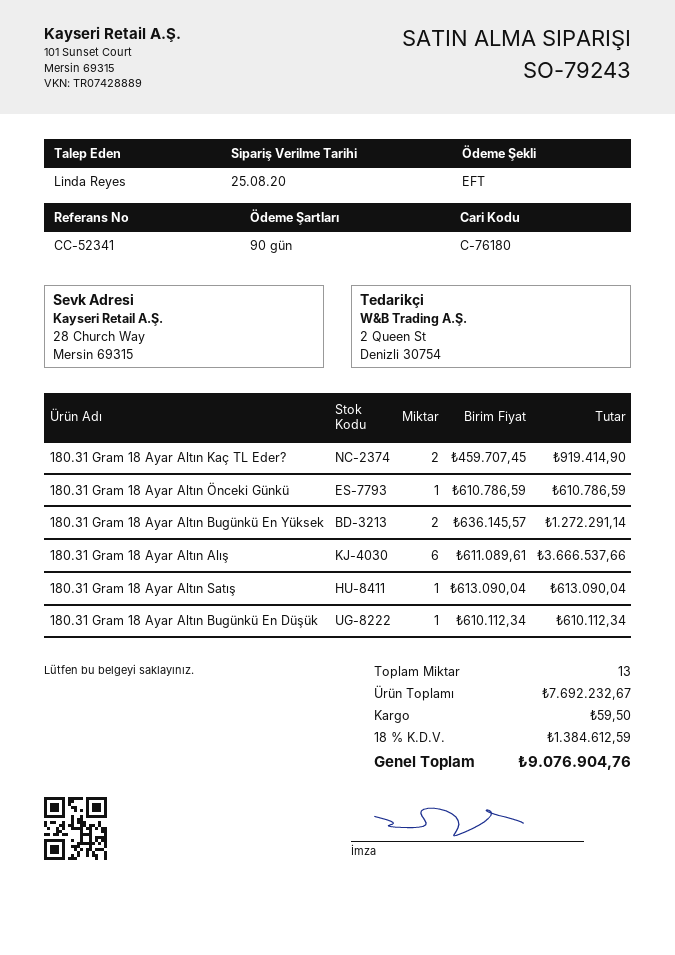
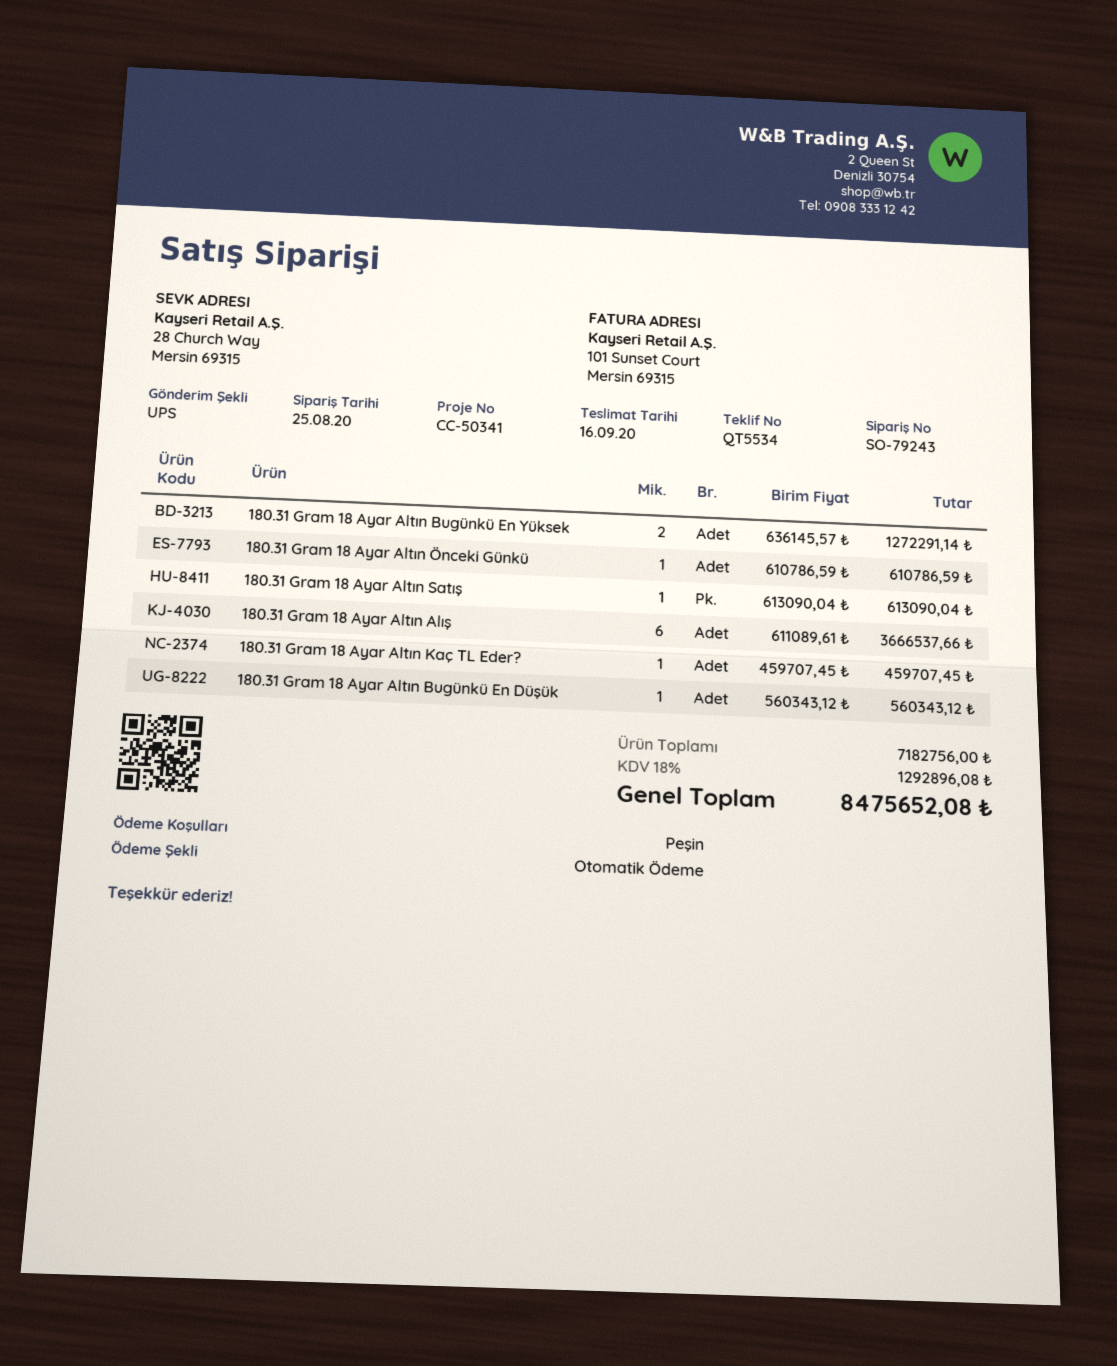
payment terms: 90 days -> on receipt
reference: CC-52341 -> CC-50341
payment method: bank transfer -> direct debit
180.31 Gram 18 Ayar Altın Kaç TL Eder?: 2 x 459707.45 = 919414.90 -> 1 x 459707.45 = 459707.45
180.31 Gram 18 Ayar Altın Bugünkü En Düşük: 1 x 610112.34 = 610112.34 -> 1 x 560343.12 = 560343.12
subtotal: 7692232.67 -> 7182756.00
shipping: 59.50 -> none
tax: 18% = 1384612.59 -> 18% = 1292896.08
total: 9076904.76 -> 8475652.08

